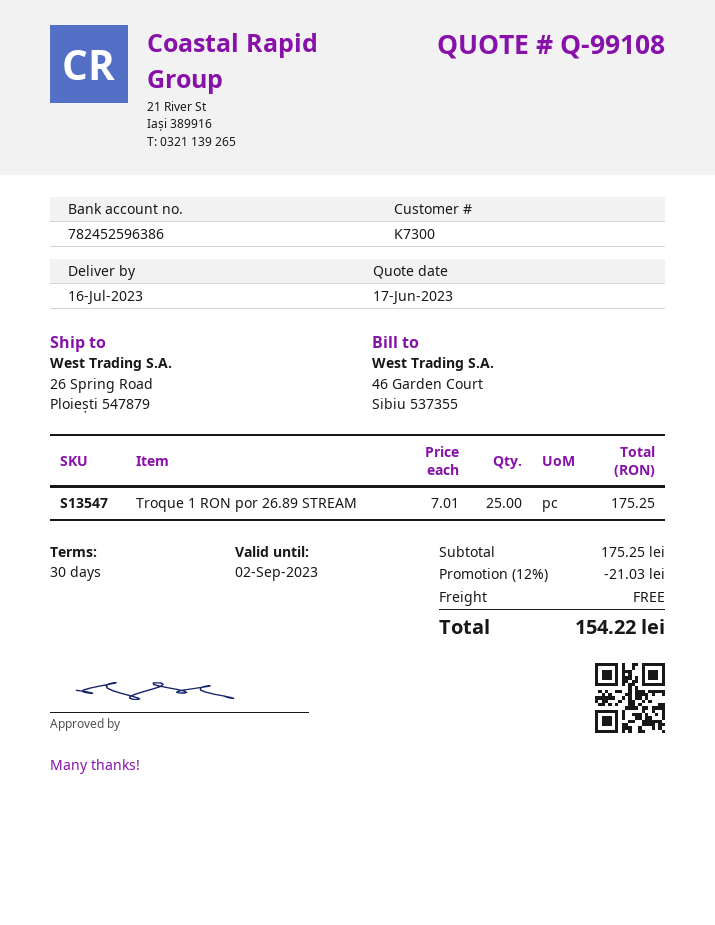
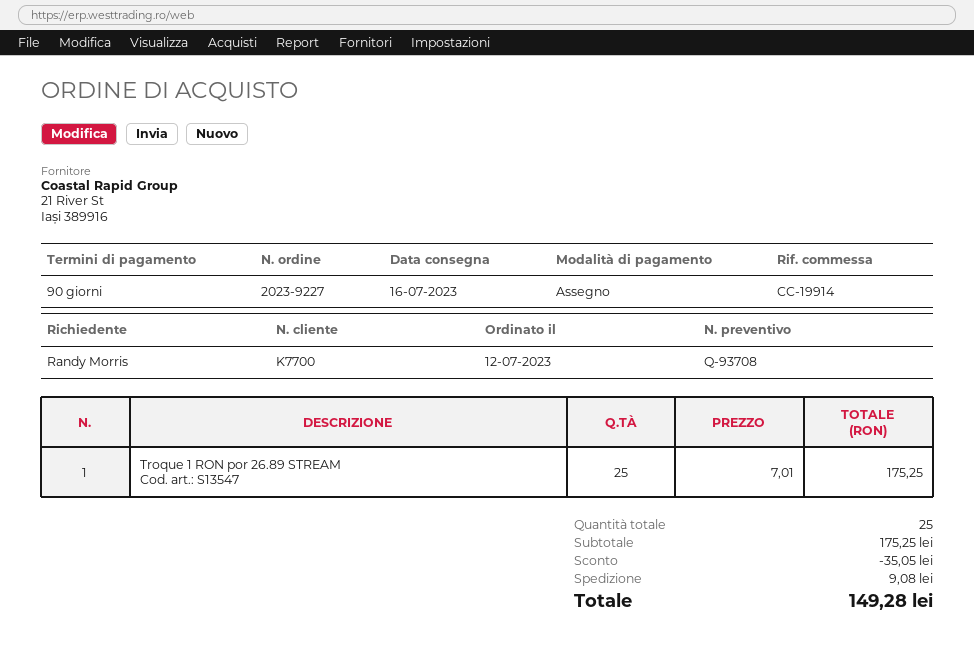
quote number: Q-99108 -> Q-93708
payment terms: 30 days -> 90 days
customer number: K7300 -> K7700
discount: 21.03 -> 35.05
shipping: 0.00 -> 9.08
total: 154.22 -> 149.28

